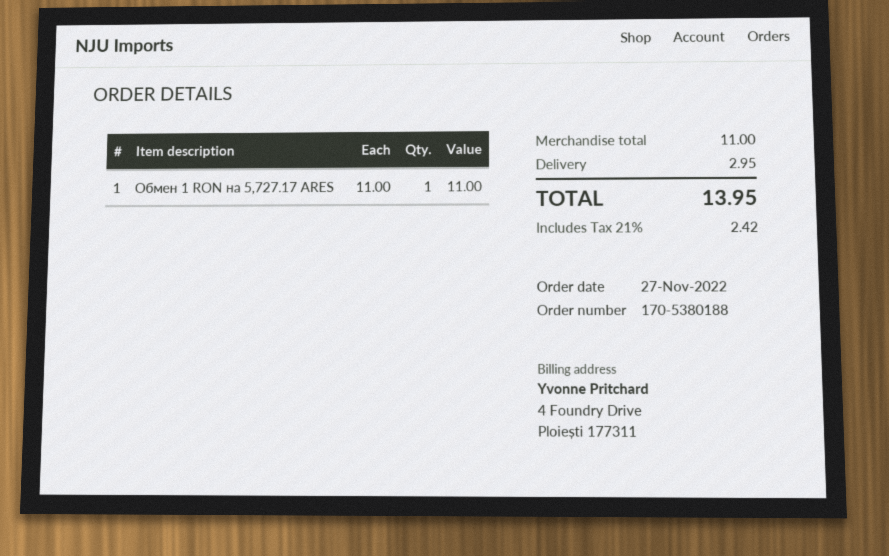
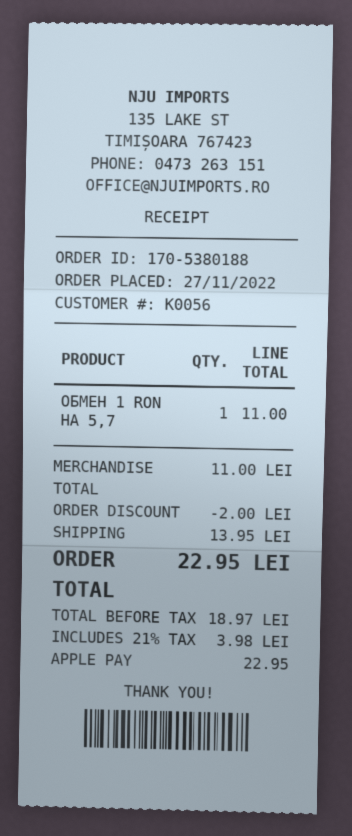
discount: none -> 2.00
shipping: 2.95 -> 13.95
tax: 21% = 2.42 -> 21% = 3.98
total: 13.95 -> 22.95

